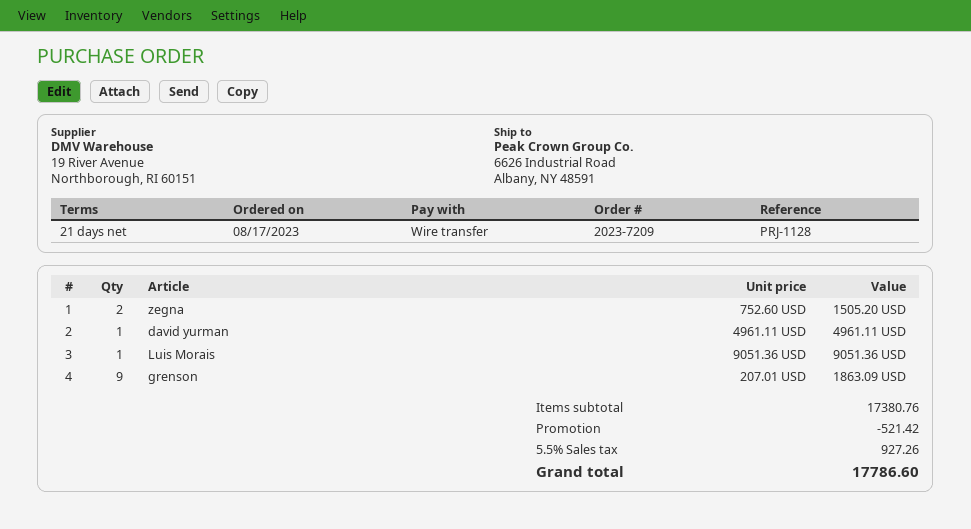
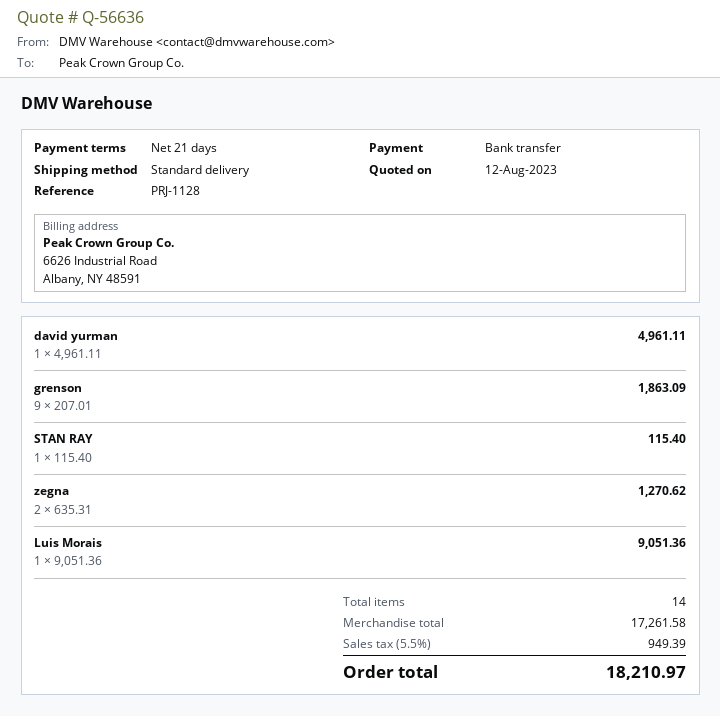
zegna: 2 x 752.60 = 1505.20 -> 2 x 635.31 = 1270.62
STAN RAY: none -> 1 x 115.40 = 115.40
subtotal: 17380.76 -> 17261.58
discount: 521.42 -> none
tax: 5.5% = 927.26 -> 5.5% = 949.39
total: 17786.60 -> 18210.97

